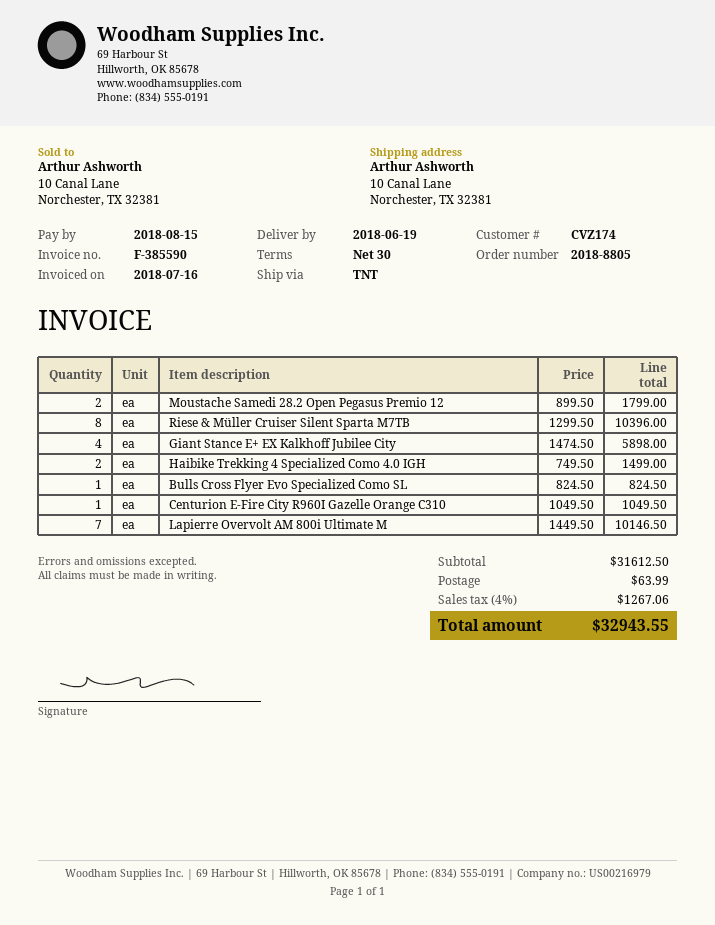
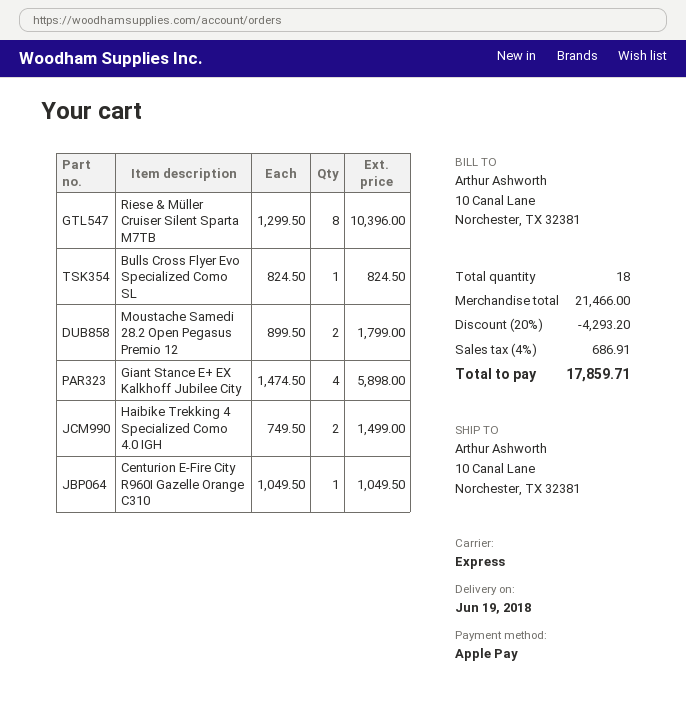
shipping method: TNT -> express
Lapierre Overvolt AM 800i Ultimate M: 7 x 1449.50 = 10146.50 -> none
subtotal: 31612.50 -> 21466.00
discount: none -> 20% = 4293.20
shipping: 63.99 -> none
tax: 4% = 1267.06 -> 4% = 686.91
total: 32943.55 -> 17859.71

